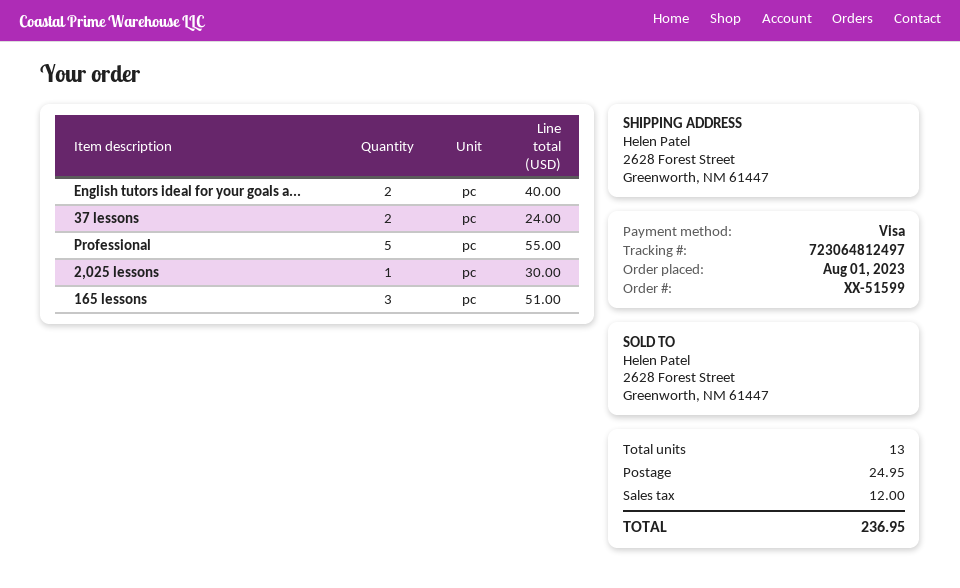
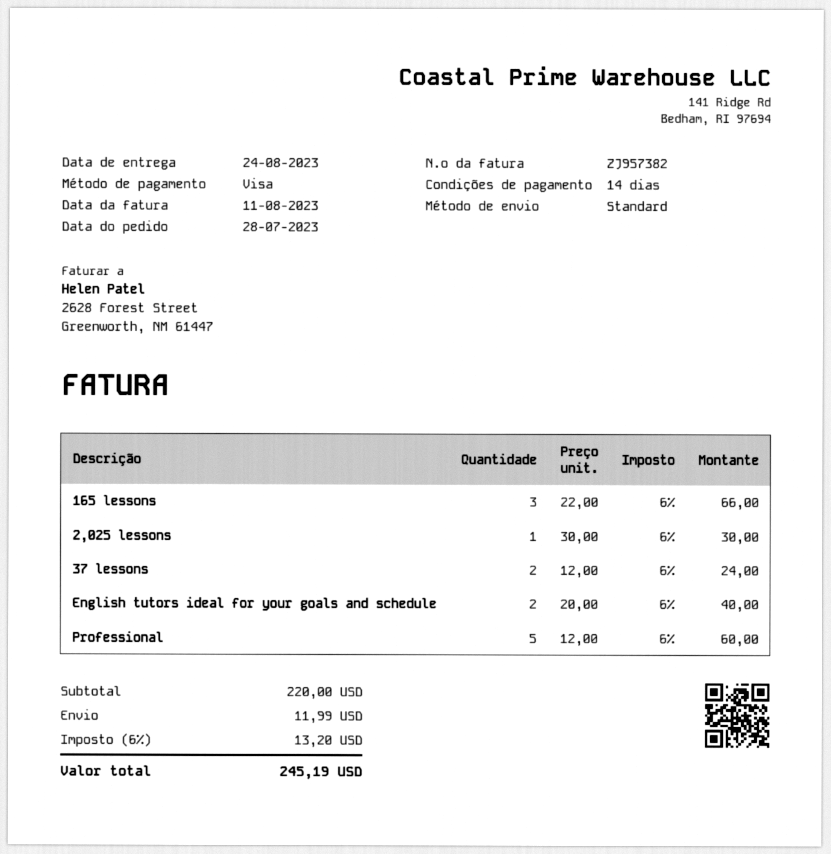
order date: 2023-08-01 -> 2023-07-28
Professional: 5 for 55.00 -> 5 for 60.00
165 lessons: 3 for 51.00 -> 3 for 66.00
shipping: 24.95 -> 11.99
tax: 12.00 -> 13.20
total: 236.95 -> 245.19

